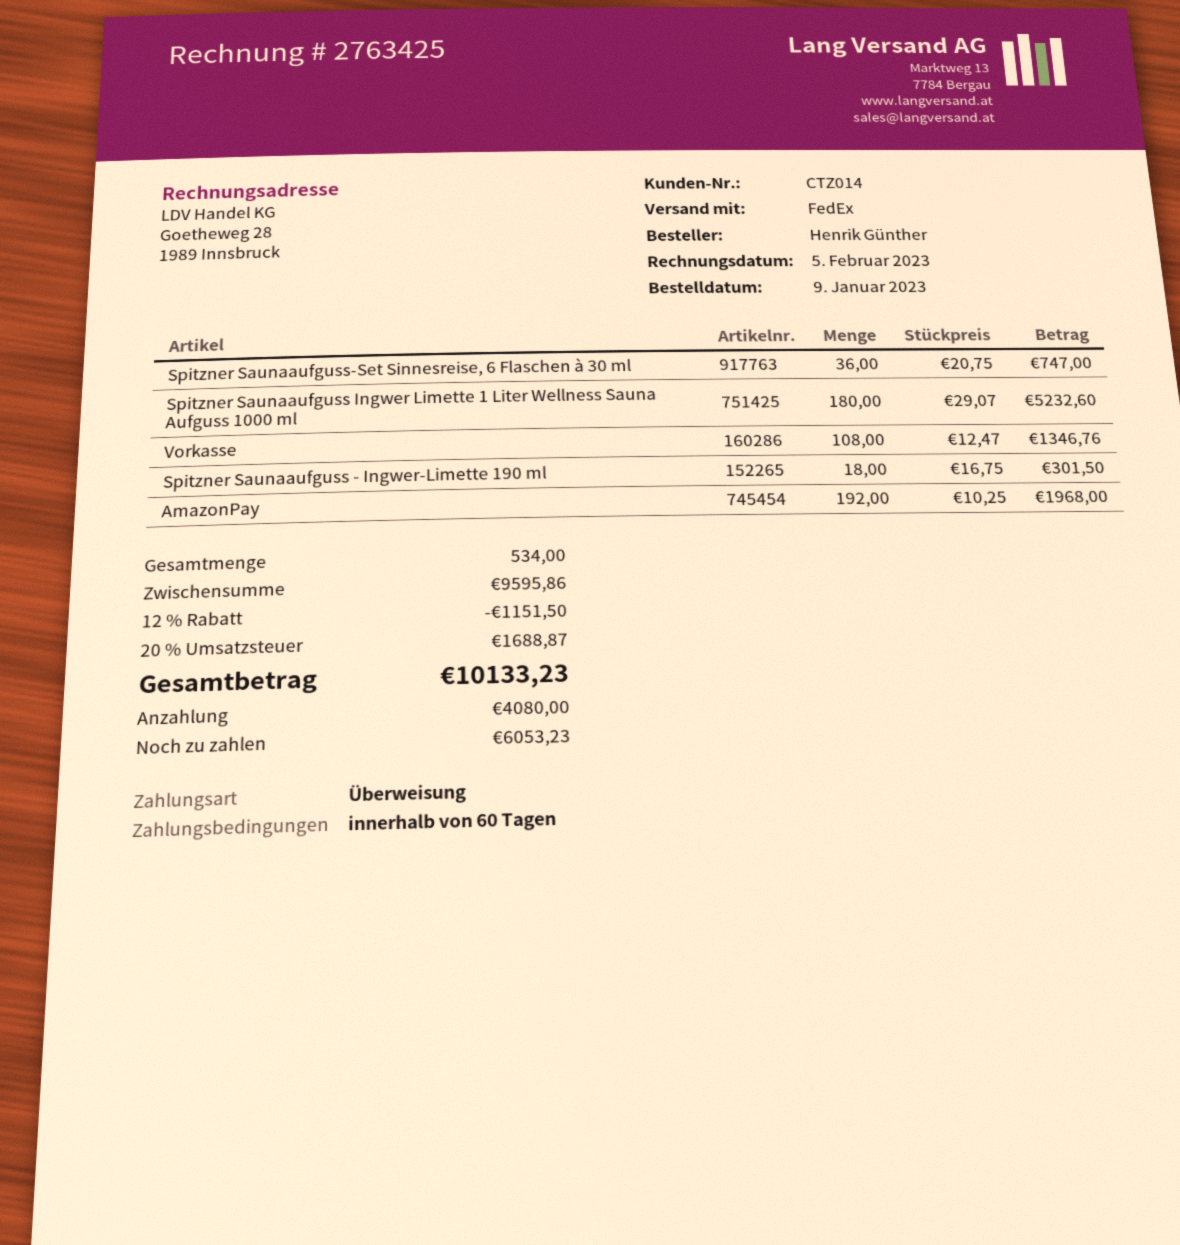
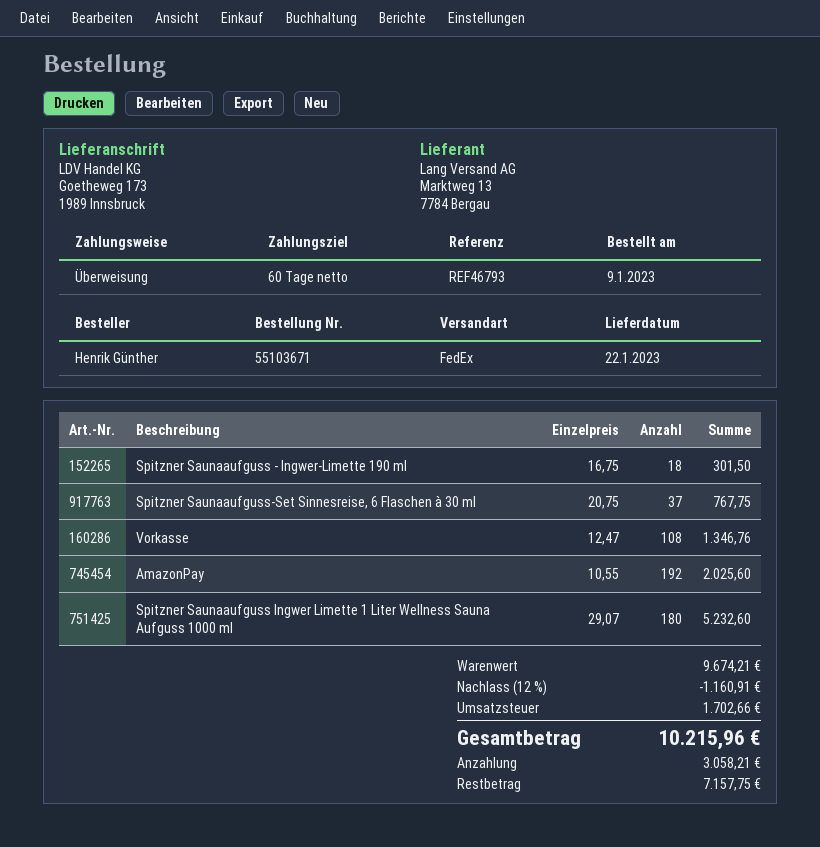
Spitzner Saunaaufguss-Set Sinnesreise, 6 Flaschen à 30 ml: 36 x 20.75 = 747.00 -> 37 x 20.75 = 767.75
AmazonPay: 192 x 10.25 = 1968.00 -> 192 x 10.55 = 2025.60
subtotal: 9595.86 -> 9674.21
discount: 12% = 1151.50 -> 12% = 1160.91
tax: 1688.87 -> 1702.66
total: 10133.23 -> 10215.96
deposit: 4080.00 -> 3058.21
balance: 6053.23 -> 7157.75

